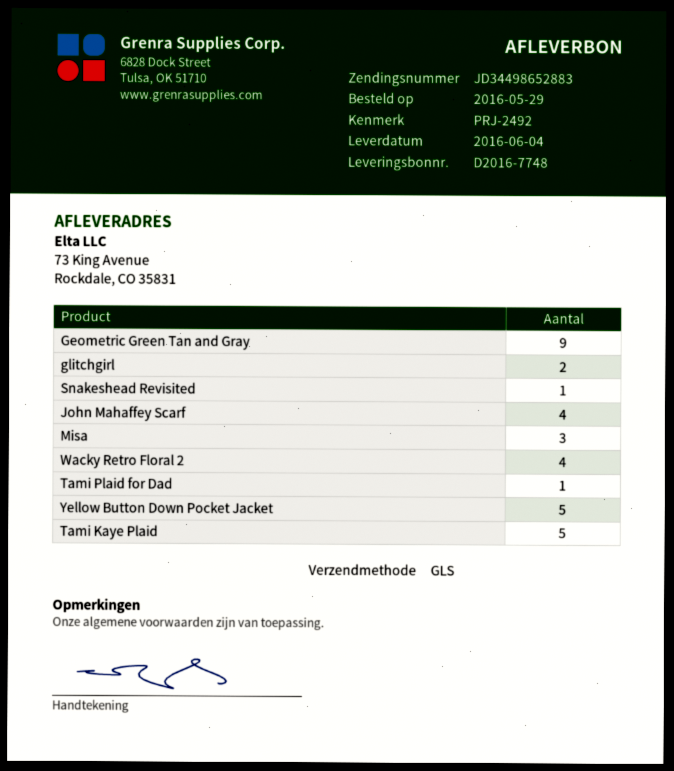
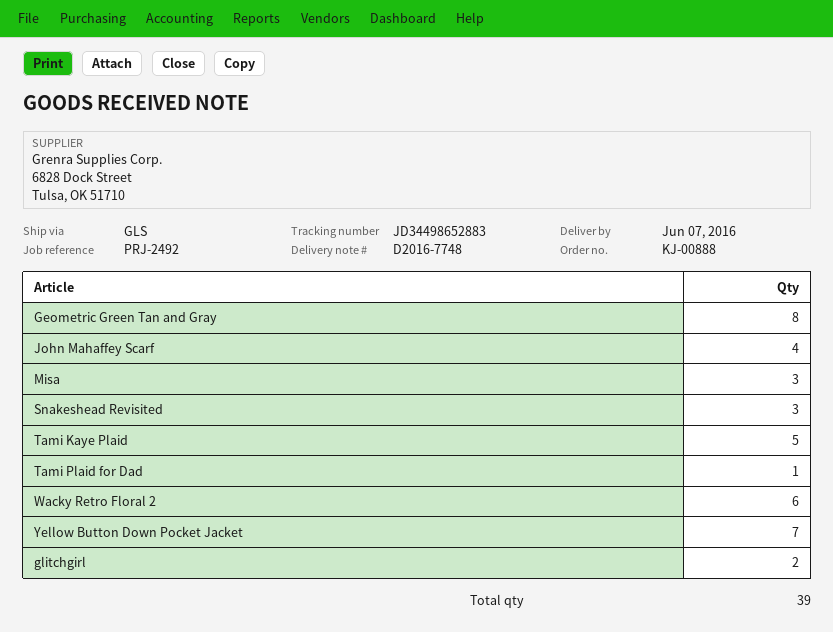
delivery date: 2016-06-04 -> 2016-06-07
Geometric Green Tan and Gray: 9 -> 8
Snakeshead Revisited: 1 -> 3
Wacky Retro Floral 2: 4 -> 6
Yellow Button Down Pocket Jacket: 5 -> 7

